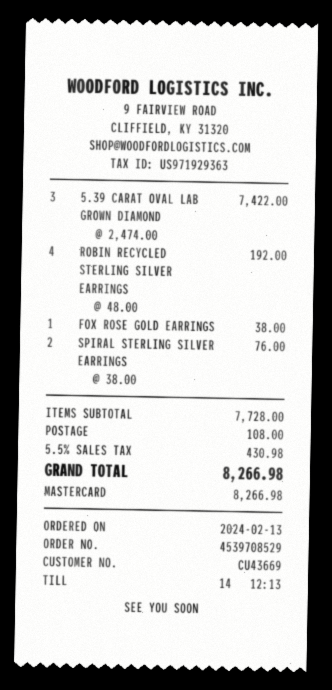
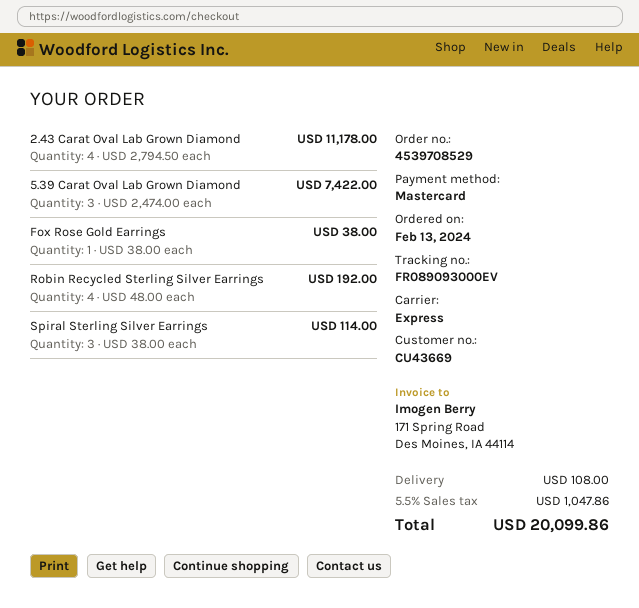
SPIRAL STERLING SILVER EARRINGS: 2 x 38.00 = 76.00 -> 3 x 38.00 = 114.00
2.43 Carat Oval Lab Grown Diamond: none -> 4 x 2794.50 = 11178.00
tax: 5.5% = 430.98 -> 5.5% = 1047.86
total: 8266.98 -> 20099.86

